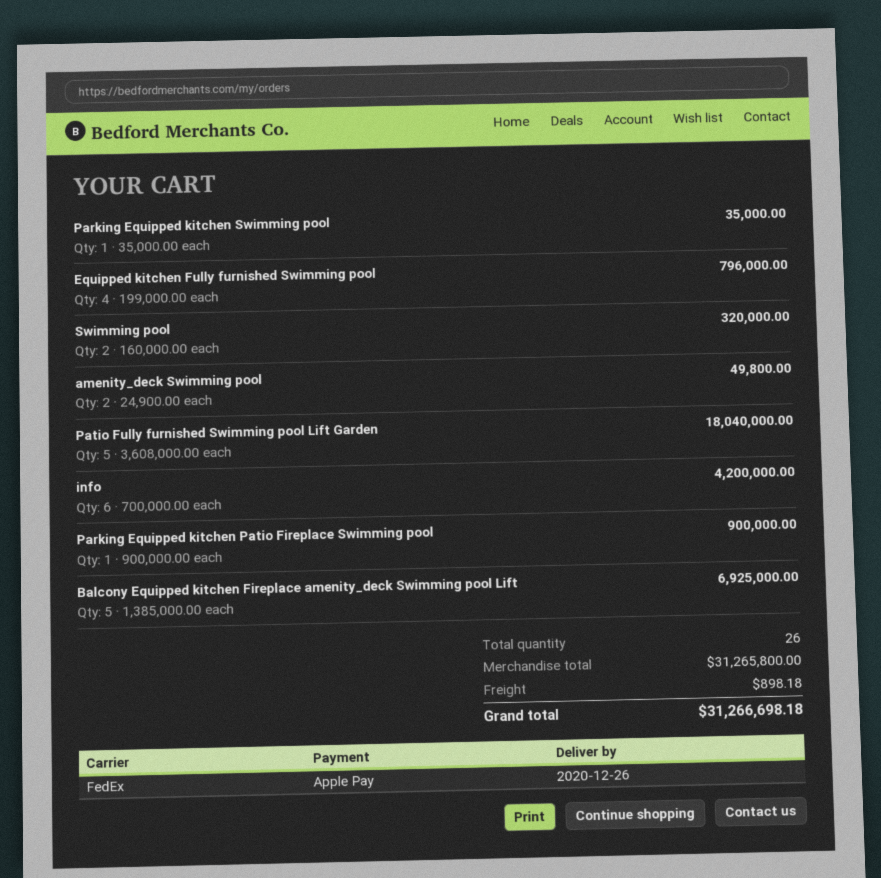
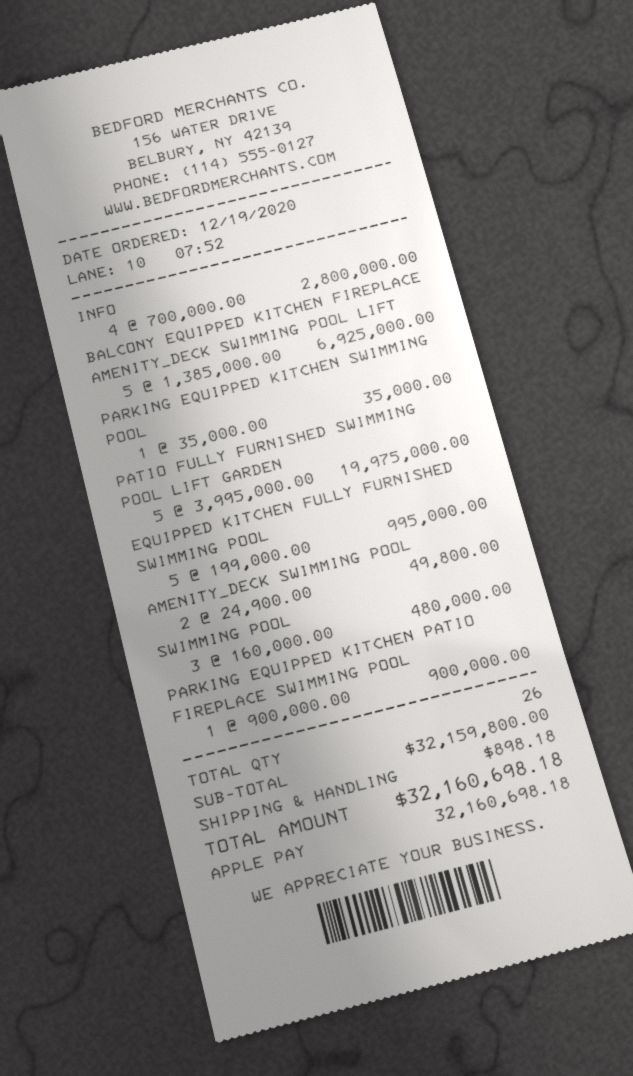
Equipped kitchen Fully furnished Swimming pool: 4 x 199000.00 = 796000.00 -> 5 x 199000.00 = 995000.00
Swimming pool: 2 x 160000.00 = 320000.00 -> 3 x 160000.00 = 480000.00
Patio Fully furnished Swimming pool Lift Garden: 5 x 3608000.00 = 18040000.00 -> 5 x 3995000.00 = 19975000.00
info: 6 x 700000.00 = 4200000.00 -> 4 x 700000.00 = 2800000.00
subtotal: 31265800.00 -> 32159800.00
total: 31266698.18 -> 32160698.18

